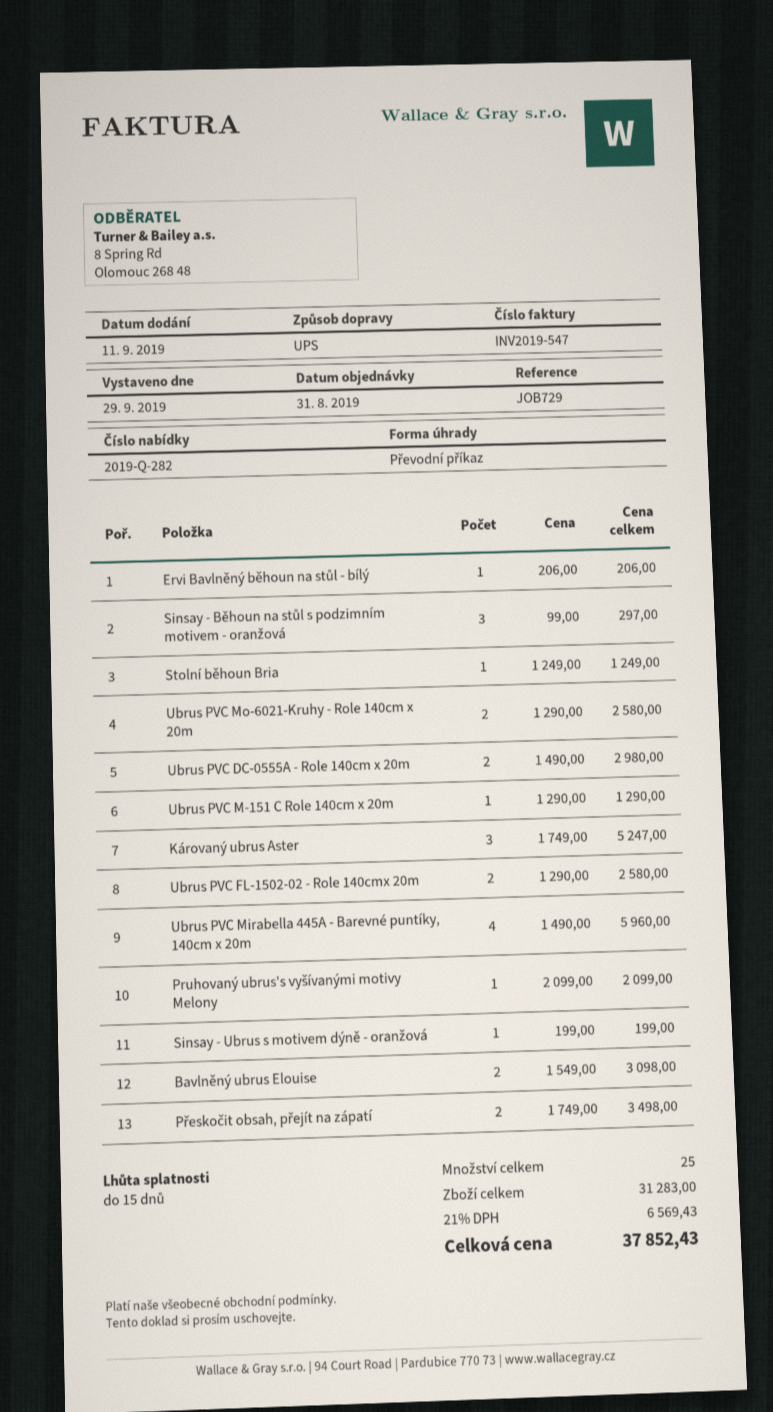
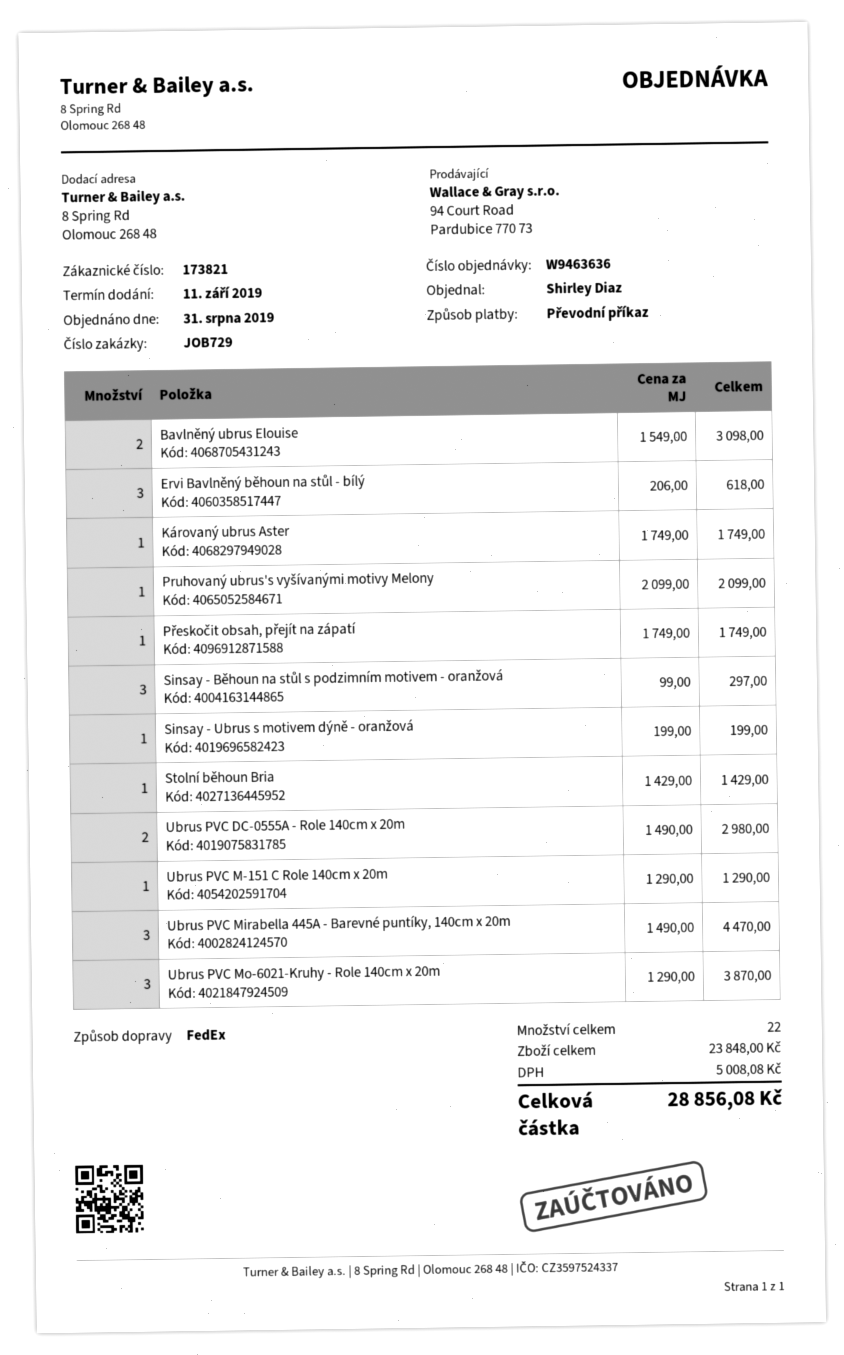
shipping method: UPS -> FedEx
Ervi Bavlněný běhoun na stůl - bílý: 1 x 206.00 = 206.00 -> 3 x 206.00 = 618.00
Stolní běhoun Bria: 1 x 1249.00 = 1249.00 -> 1 x 1429.00 = 1429.00
Ubrus PVC Mo-6021-Kruhy - Role 140cm x 20m: 2 x 1290.00 = 2580.00 -> 3 x 1290.00 = 3870.00
Károvaný ubrus Aster: 3 x 1749.00 = 5247.00 -> 1 x 1749.00 = 1749.00
Ubrus PVC FL-1502-02 - Role 140cmx 20m: 2 x 1290.00 = 2580.00 -> none
Ubrus PVC Mirabella 445A - Barevné puntíky, 140cm x 20m: 4 x 1490.00 = 5960.00 -> 3 x 1490.00 = 4470.00
Přeskočit obsah, přejít na zápatí: 2 x 1749.00 = 3498.00 -> 1 x 1749.00 = 1749.00
total quantity: 25 -> 22
subtotal: 31283.00 -> 23848.00
tax: 6569.43 -> 5008.08
total: 37852.43 -> 28856.08

